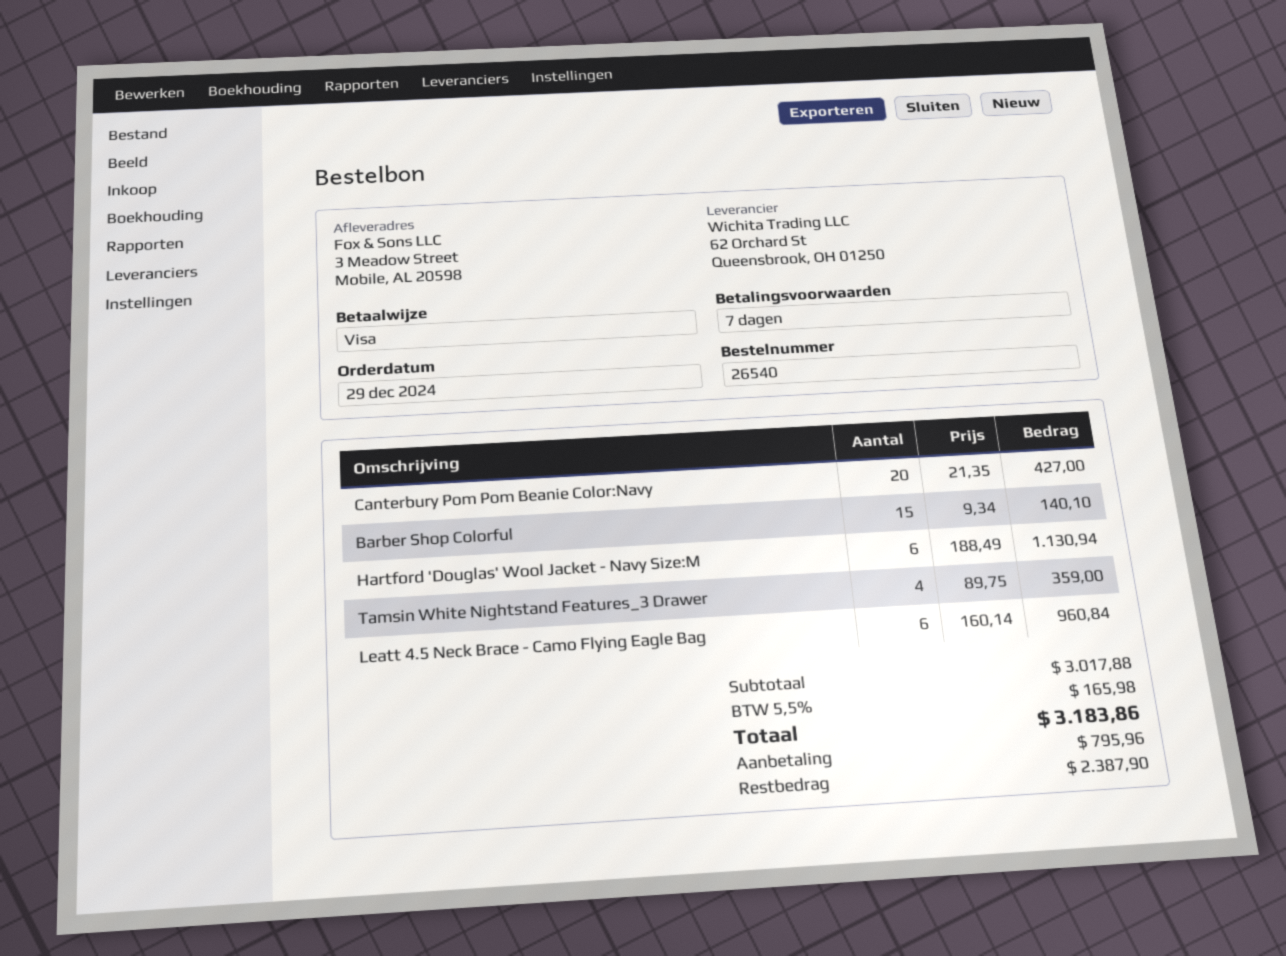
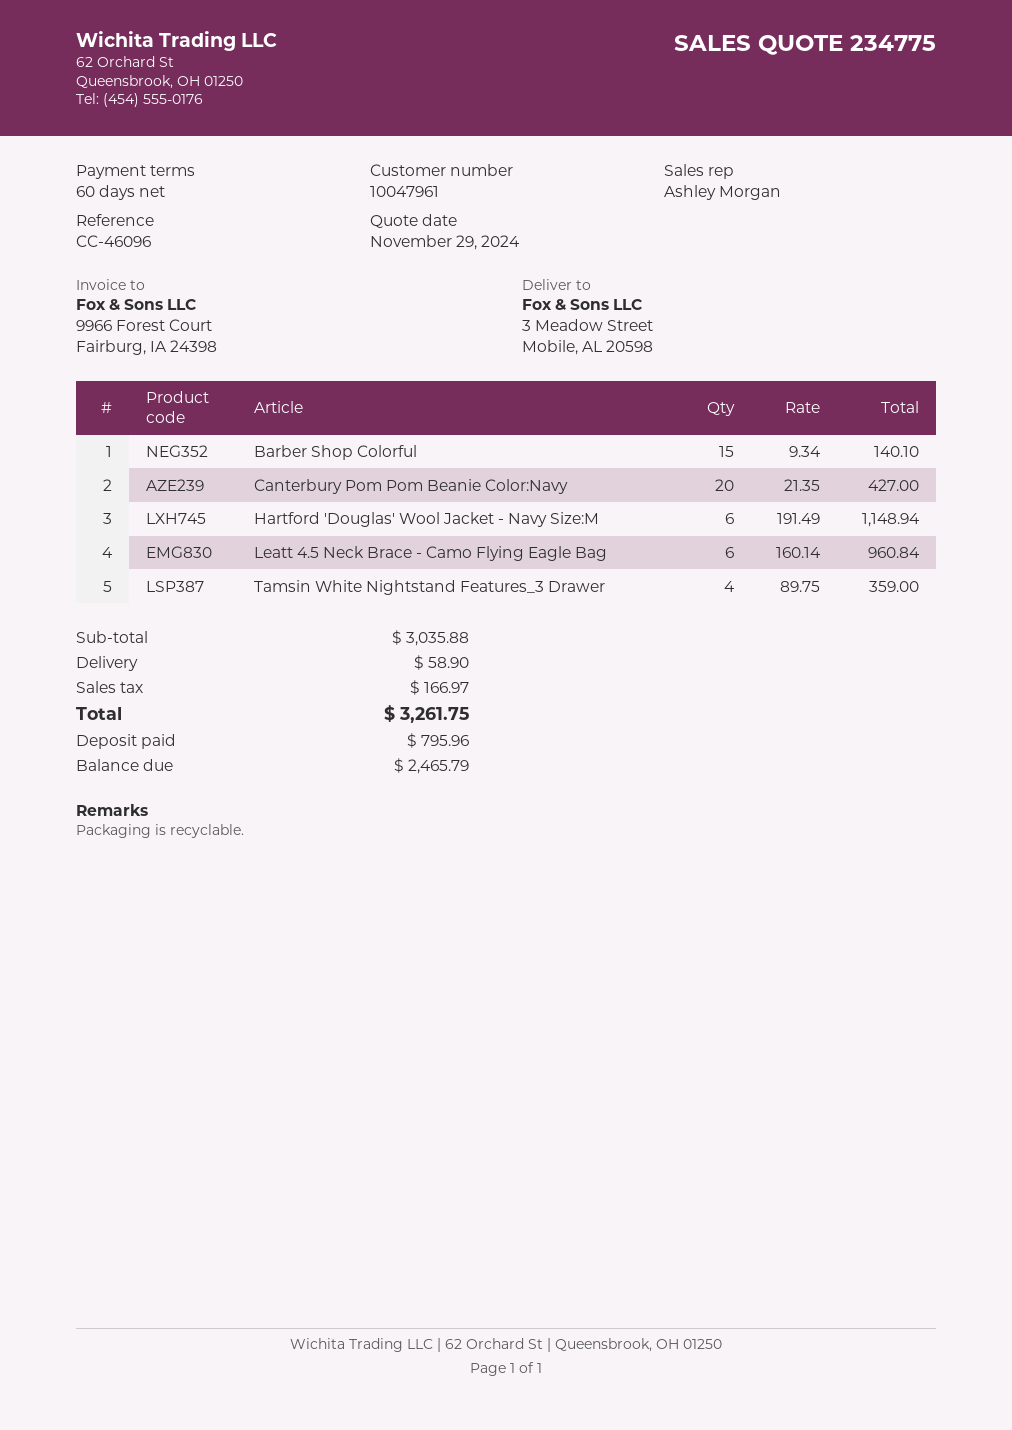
payment terms: 7 days -> 60 days
Hartford 'Douglas' Wool Jacket - Navy Size:M: 6 x 188.49 = 1130.94 -> 6 x 191.49 = 1148.94
subtotal: 3017.88 -> 3035.88
shipping: none -> 58.90
tax: 165.98 -> 166.97
total: 3183.86 -> 3261.75
balance: 2387.90 -> 2465.79

